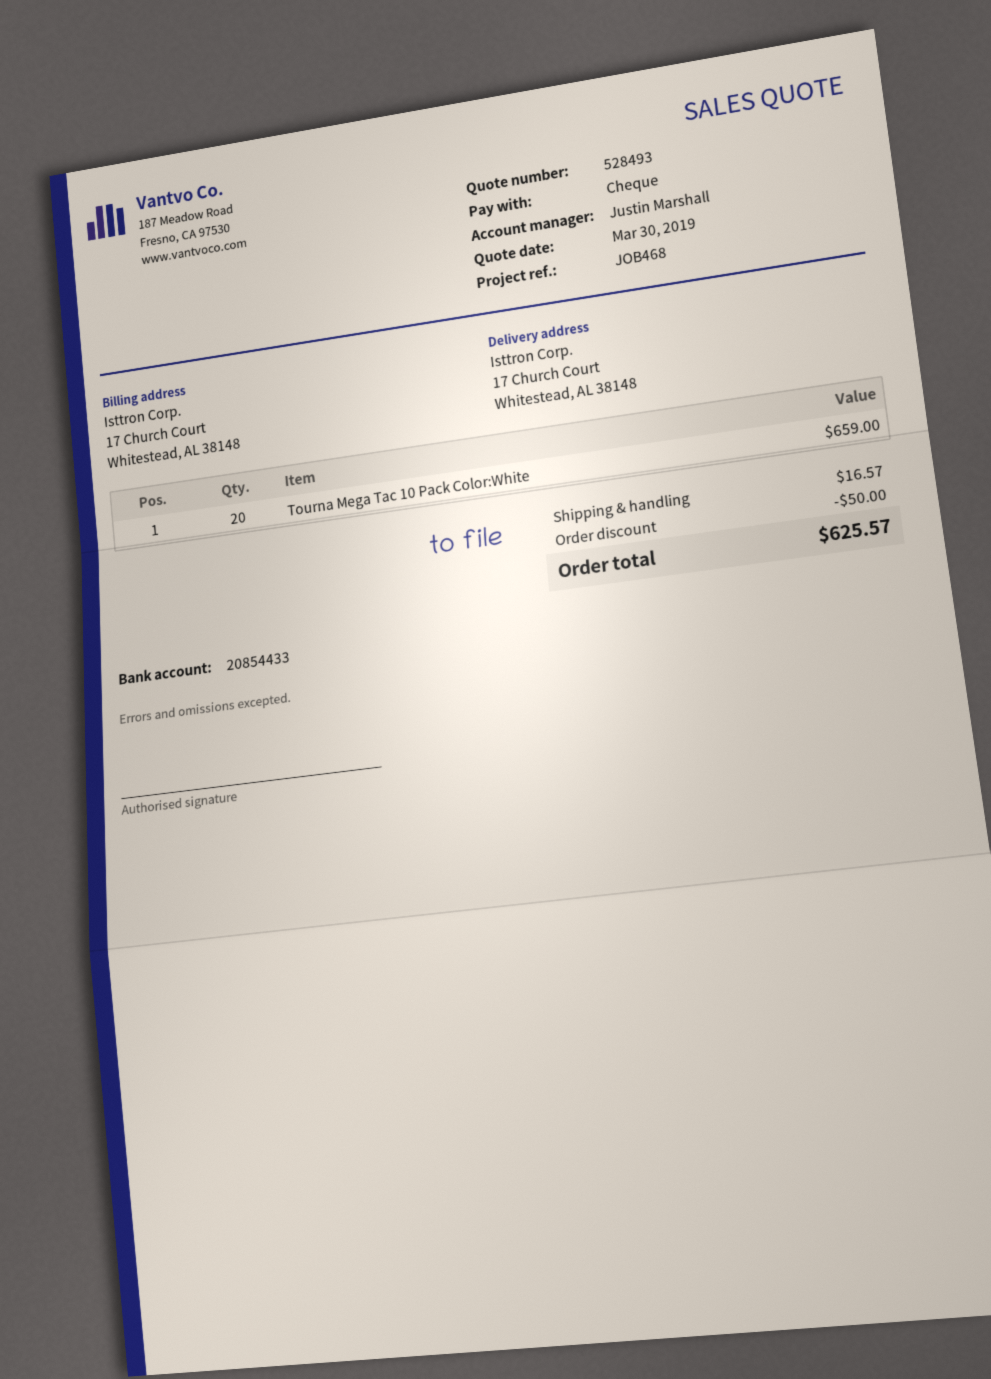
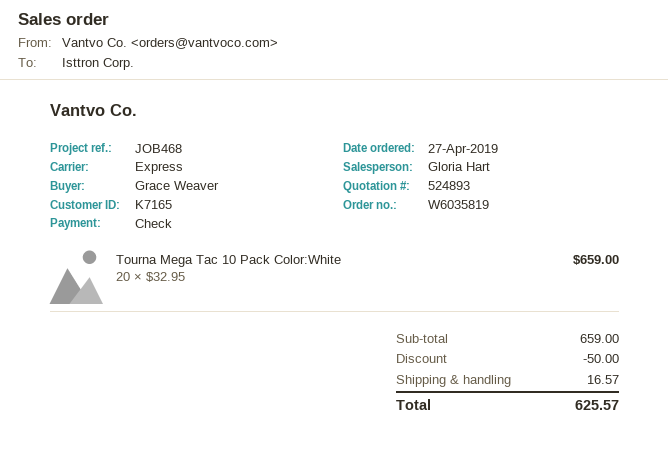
quote number: 528493 -> 524893
sales rep: Justin Marshall -> Gloria Hart

